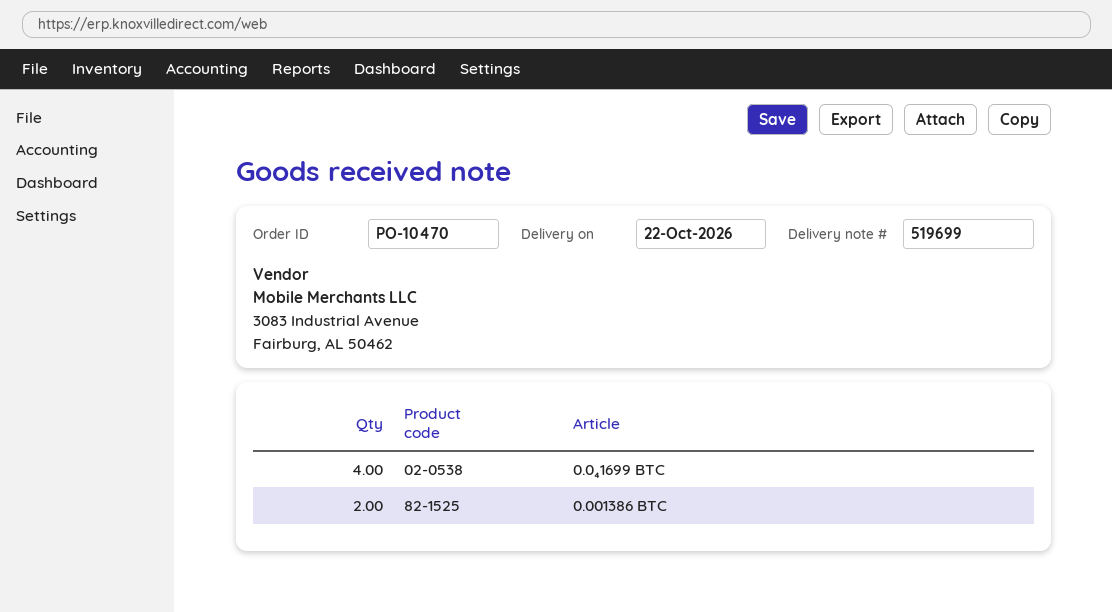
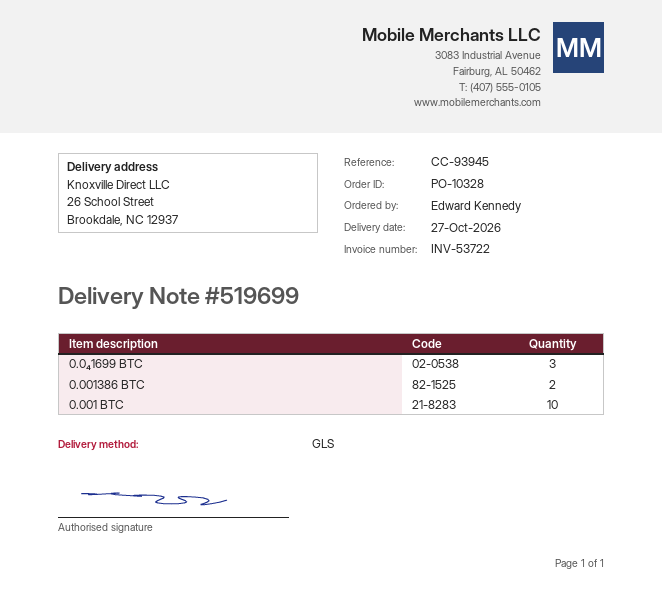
order number: PO-10470 -> PO-10328
delivery date: 2026-10-22 -> 2026-10-27
0.0₄1699 BTC: 4 -> 3
0.001 BTC: none -> 10

